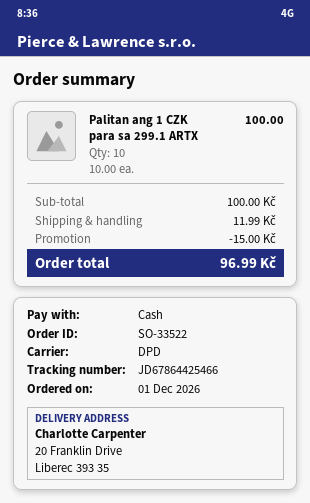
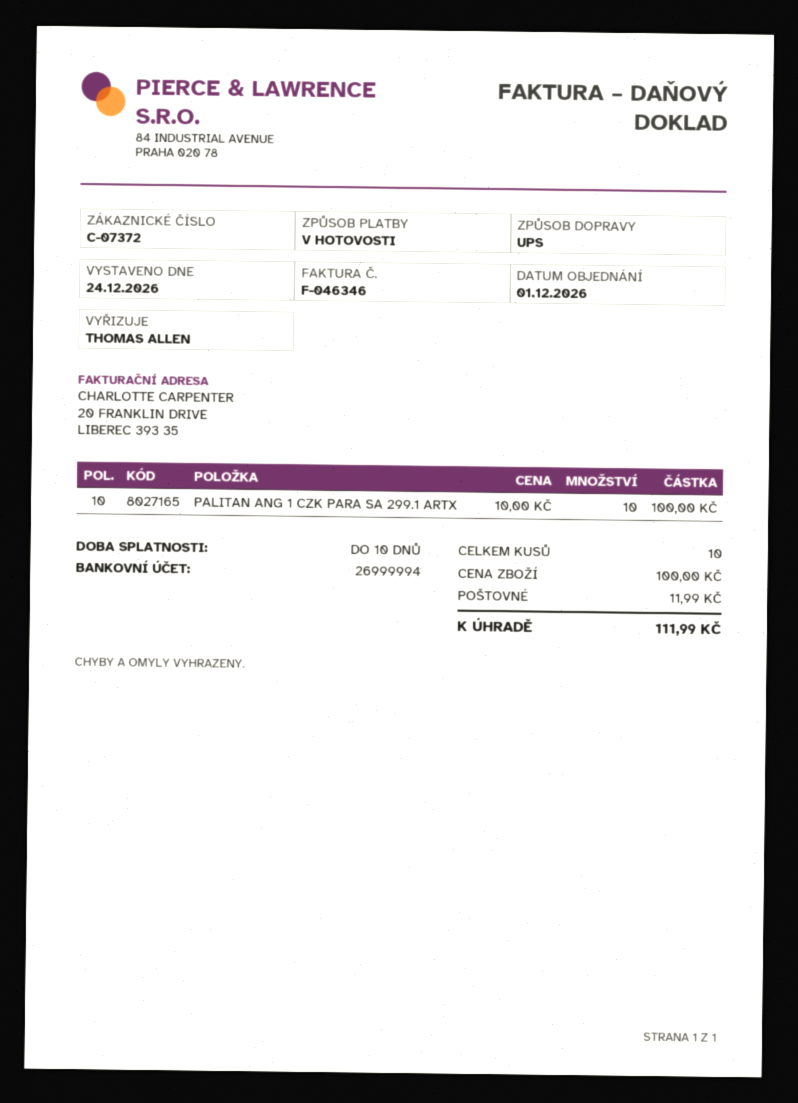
shipping method: DPD -> UPS
discount: 15.00 -> none
total: 96.99 -> 111.99

